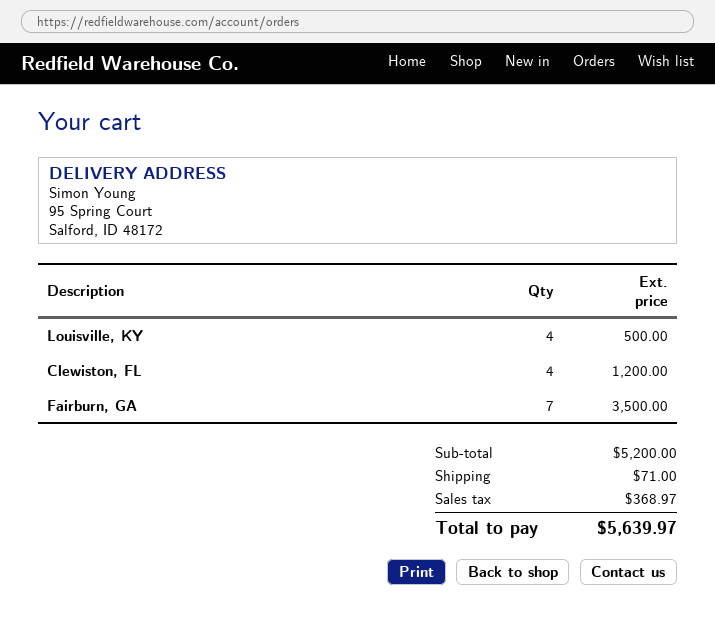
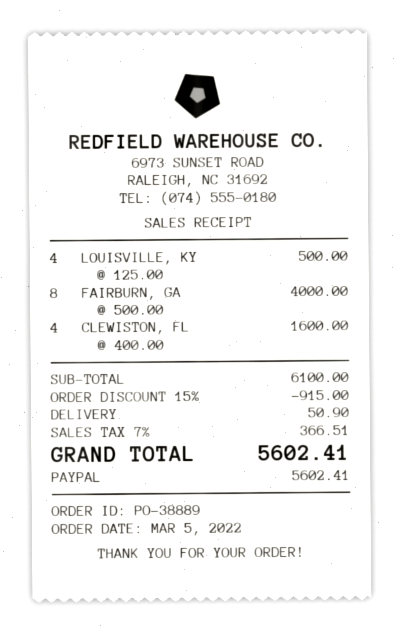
Clewiston, FL: 4 for 1200.00 -> 4 for 1600.00
Fairburn, GA: 7 for 3500.00 -> 8 for 4000.00
subtotal: 5200.00 -> 6100.00
discount: none -> 15% = 915.00
shipping: 71.00 -> 50.90
tax: 368.97 -> 366.51
total: 5639.97 -> 5602.41

